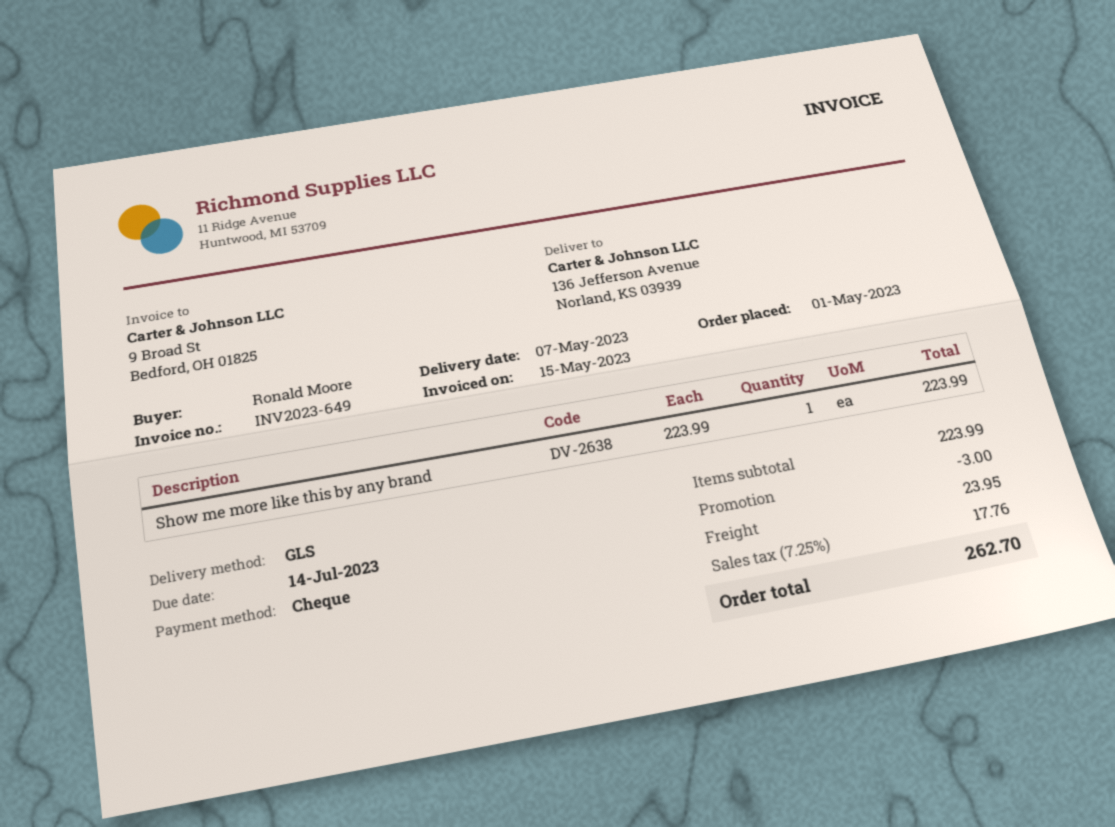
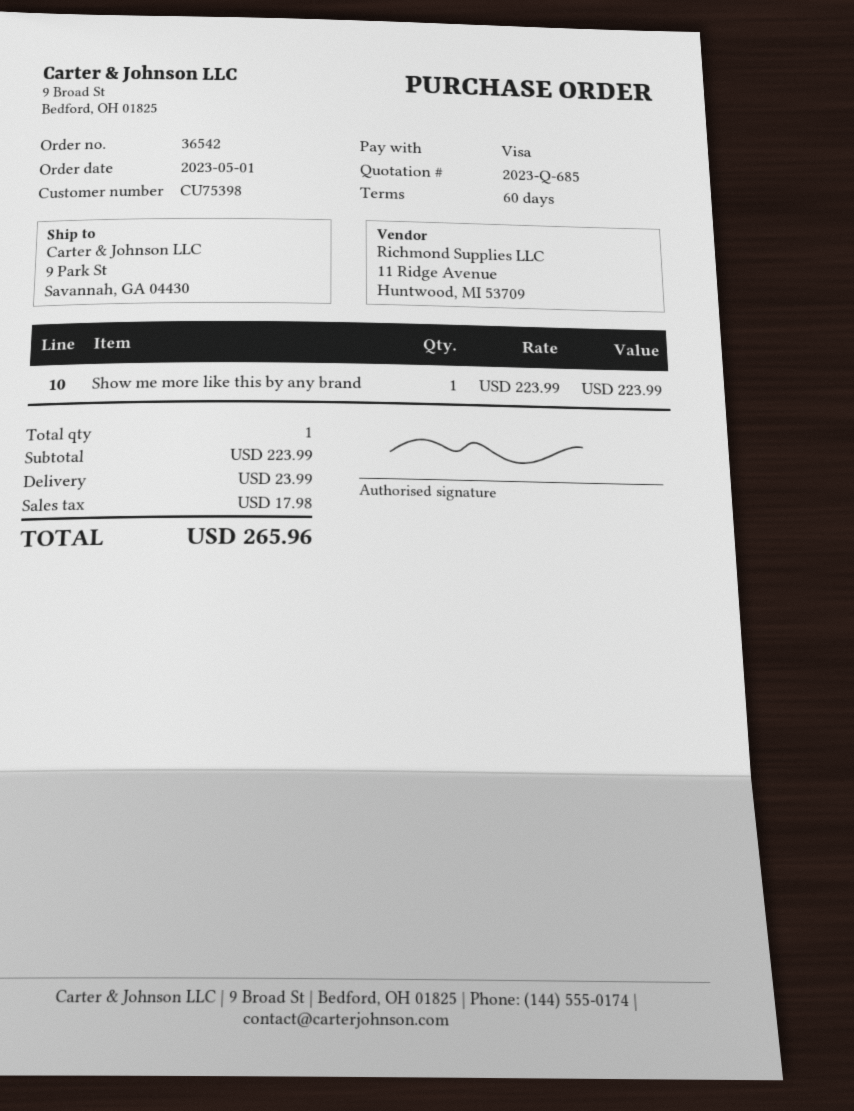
payment method: cheque -> Visa
ship to: 136 Jefferson Avenue, Norland, KS 03939 -> 9 Park St, Savannah, GA 04430
discount: 3.00 -> none
shipping: 23.95 -> 23.99
tax: 17.76 -> 17.98
total: 262.70 -> 265.96

